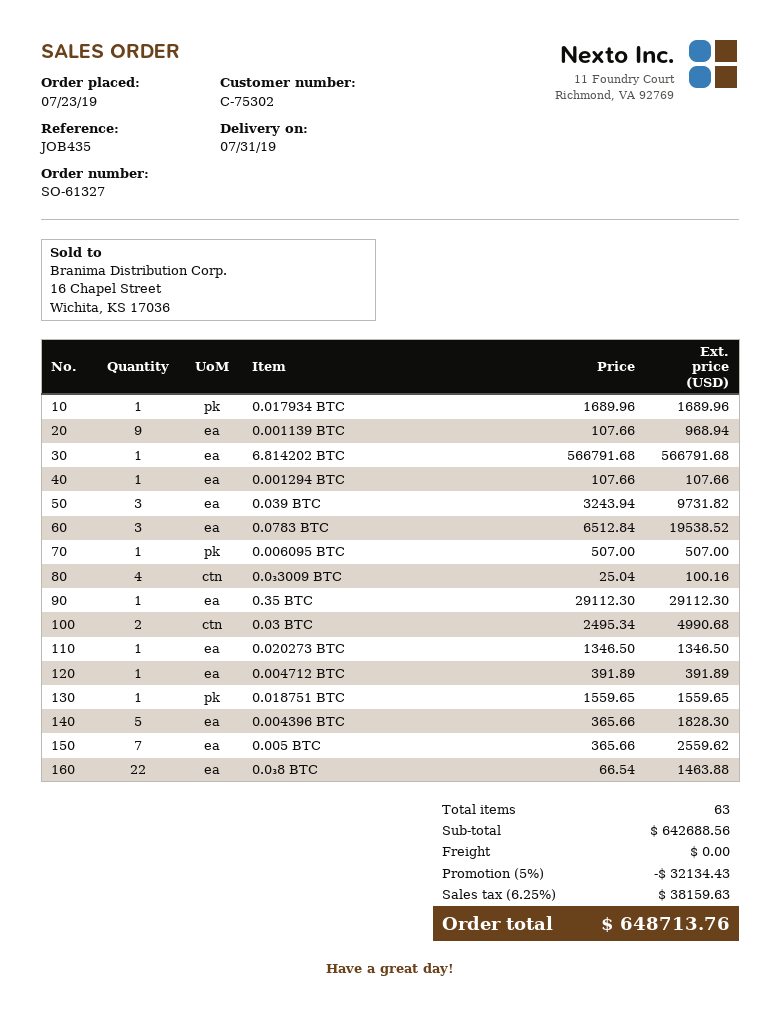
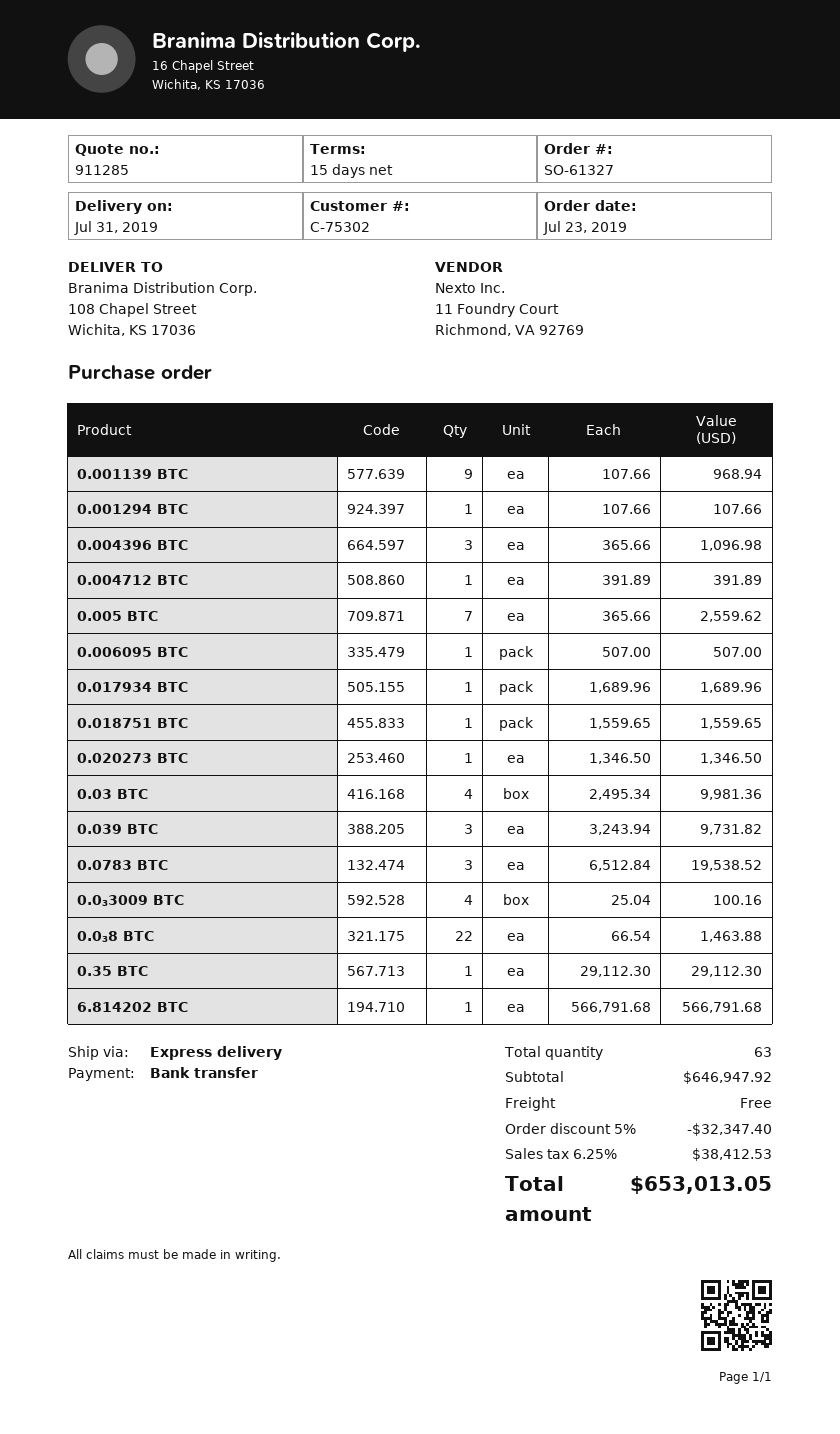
0.03 BTC: 2 x 2495.34 = 4990.68 -> 4 x 2495.34 = 9981.36
0.004396 BTC: 5 x 365.66 = 1828.30 -> 3 x 365.66 = 1096.98
subtotal: 642688.56 -> 646947.92
discount: 5% = 32134.43 -> 5% = 32347.40
tax: 6.25% = 38159.63 -> 6.25% = 38412.53
total: 648713.76 -> 653013.05

